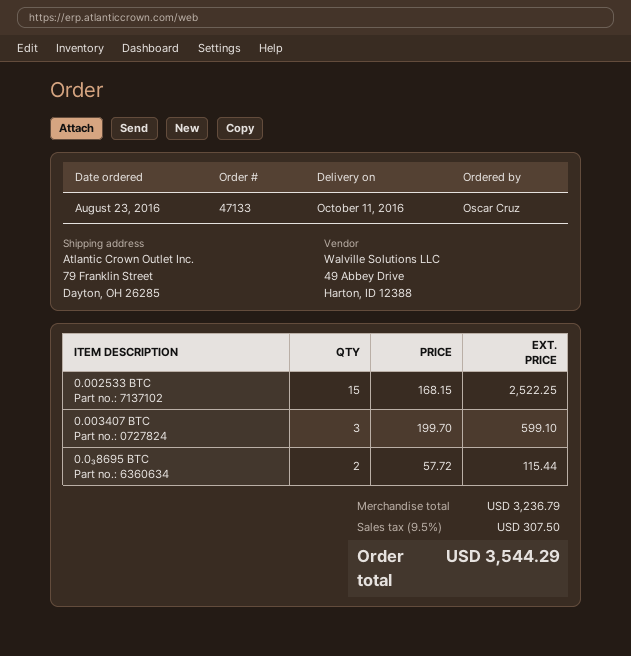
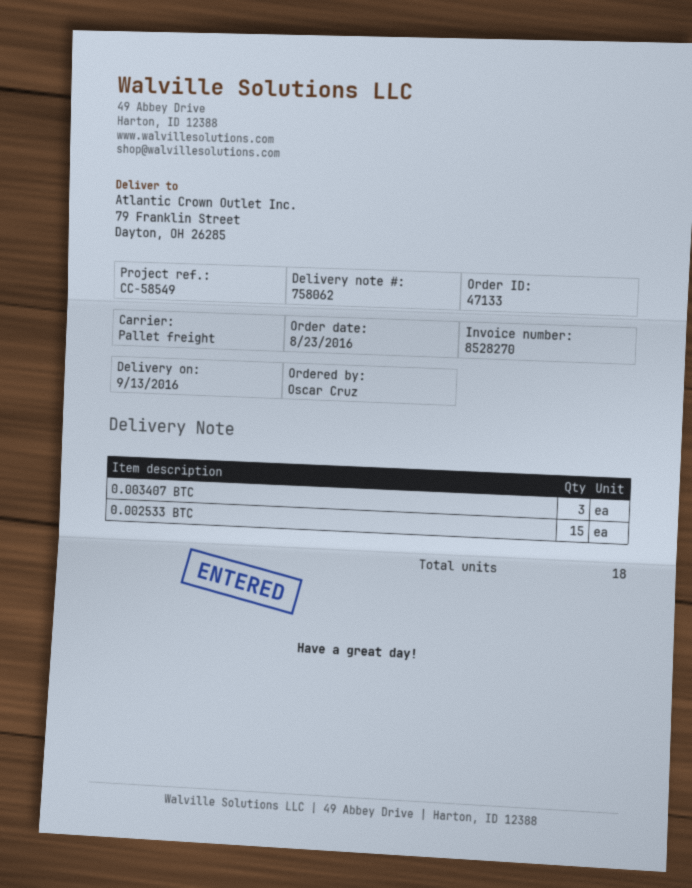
delivery date: 2016-10-11 -> 2016-09-13
0.0₃8695 BTC: 2 -> none

